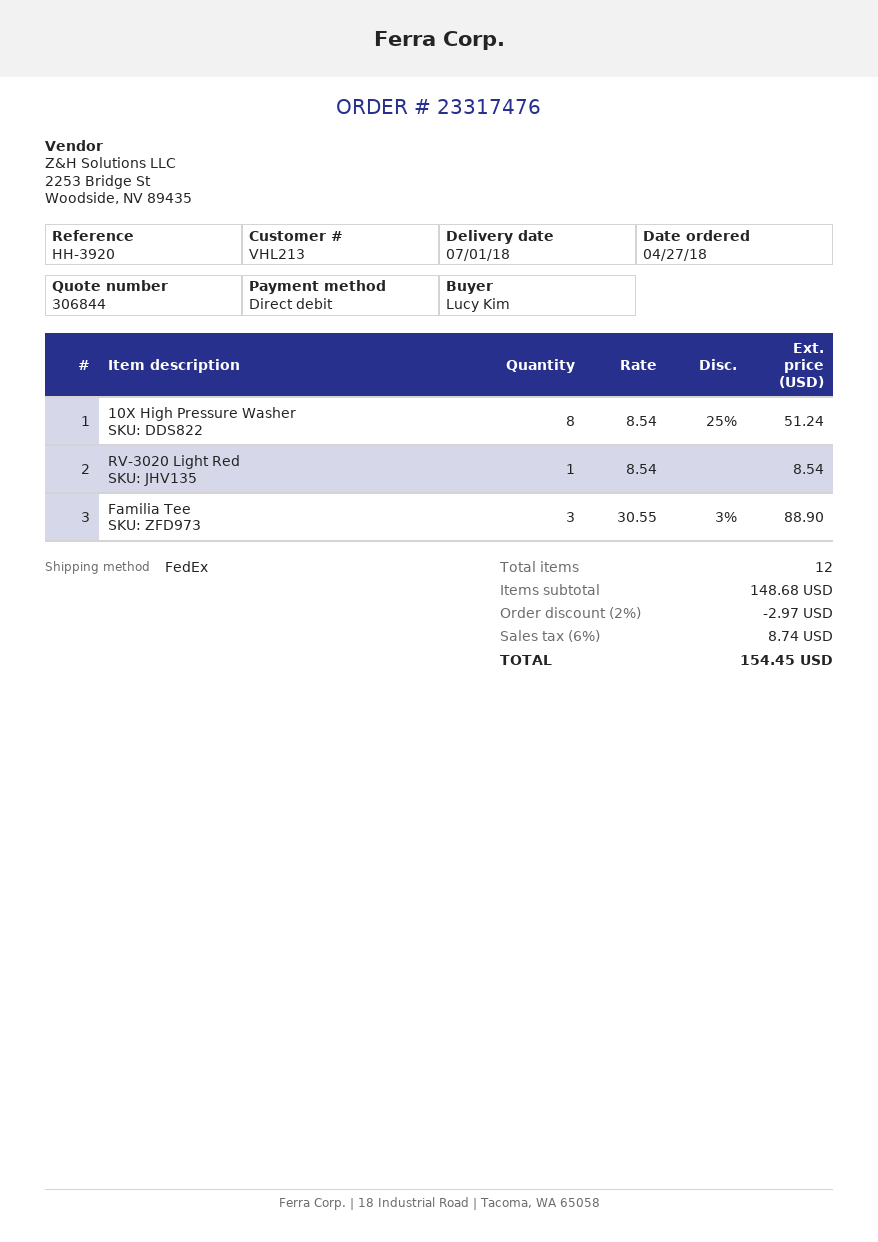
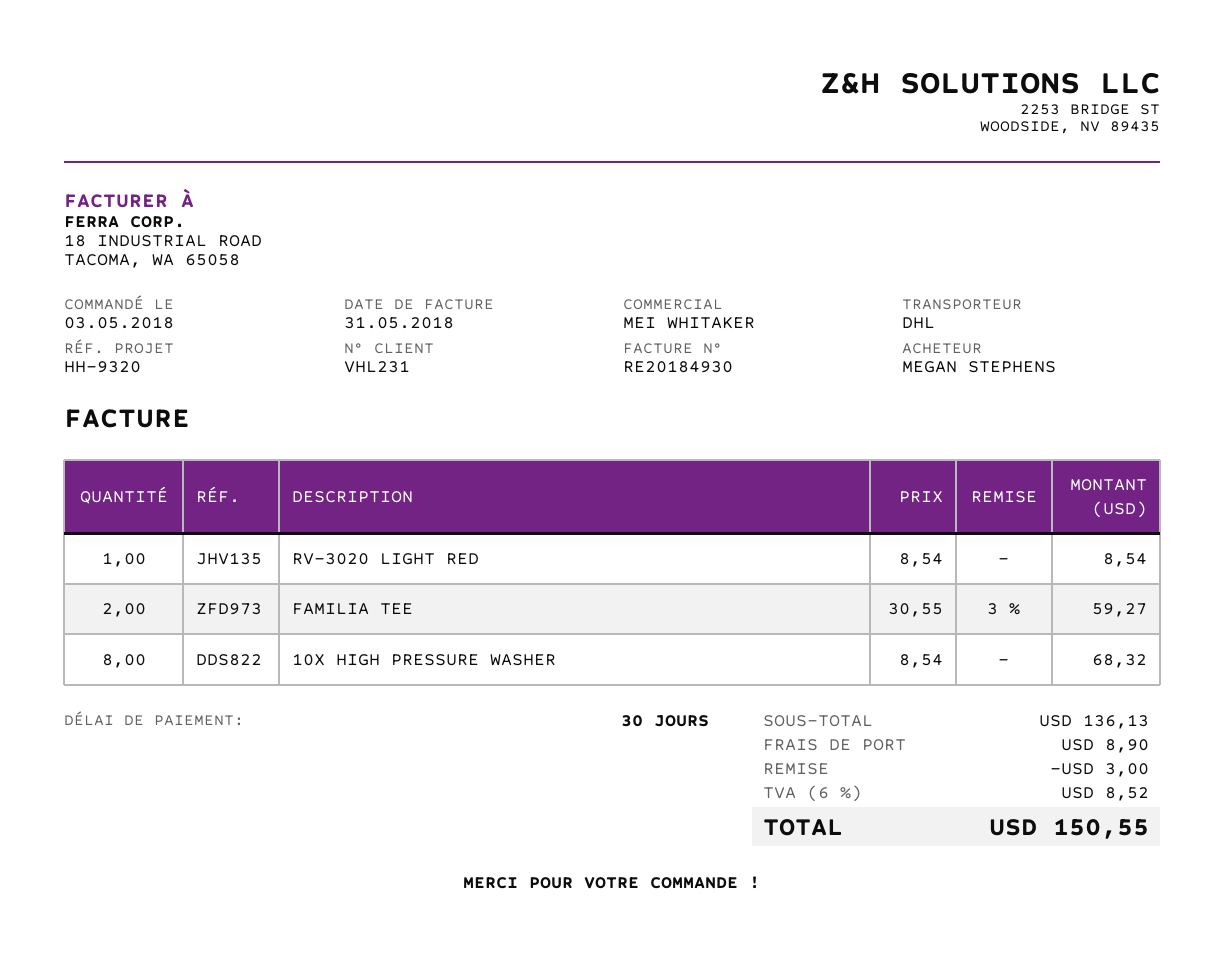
order date: 2018-04-27 -> 2018-05-03
customer number: VHL213 -> VHL231
reference: HH-3920 -> HH-9320
ordered by: Lucy Kim -> MEGAN STEPHENS
shipping method: FedEx -> DHL
10X High Pressure Washer: 8 x 8.54 - 25% = 51.24 -> 8 x 8.54 = 68.32
Familia Tee: 3 x 30.55 - 3% = 88.90 -> 2 x 30.55 - 3% = 59.27
subtotal: 148.68 -> 136.13
discount: 2.97 -> 3.00
shipping: none -> 8.90
tax: 6% = 8.74 -> 6% = 8.52
total: 154.45 -> 150.55

